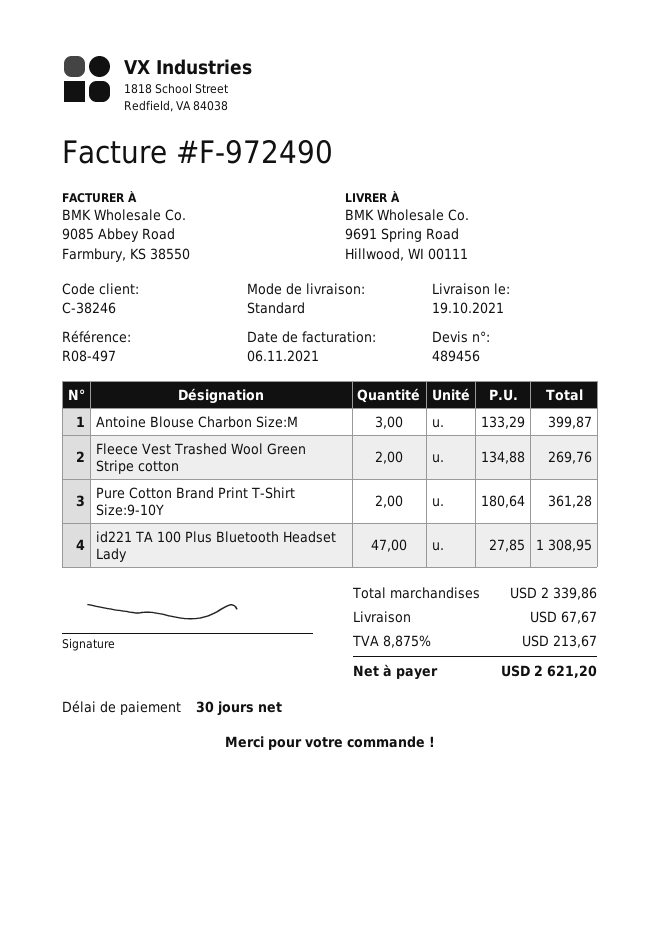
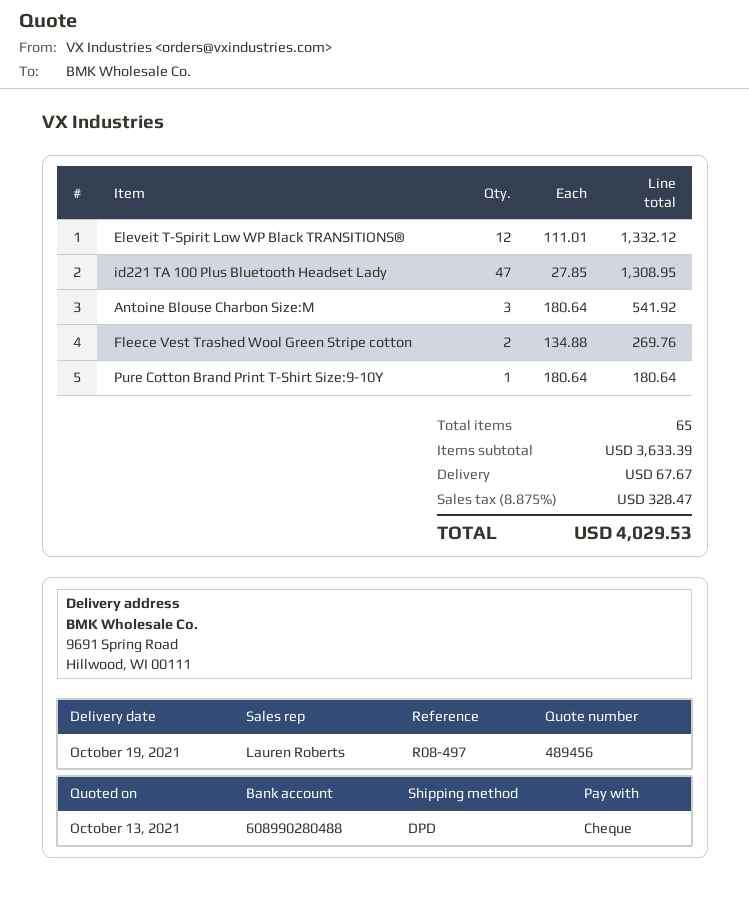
shipping method: standard -> DPD
Antoine Blouse Charbon Size:M: 3 x 133.29 = 399.87 -> 3 x 180.64 = 541.92
Pure Cotton Brand Print T-Shirt Size:9-10Y: 2 x 180.64 = 361.28 -> 1 x 180.64 = 180.64
Eleveit T-Spirit Low WP Black TRANSITIONS®: none -> 12 x 111.01 = 1332.12
subtotal: 2339.86 -> 3633.39
tax: 8.875% = 213.67 -> 8.875% = 328.47
total: 2621.20 -> 4029.53

